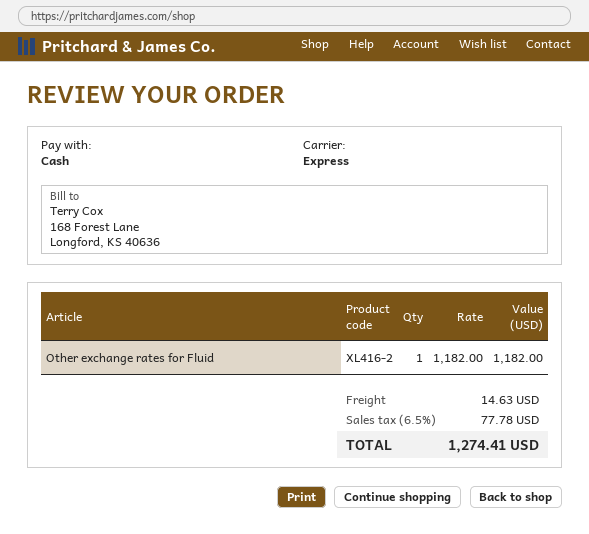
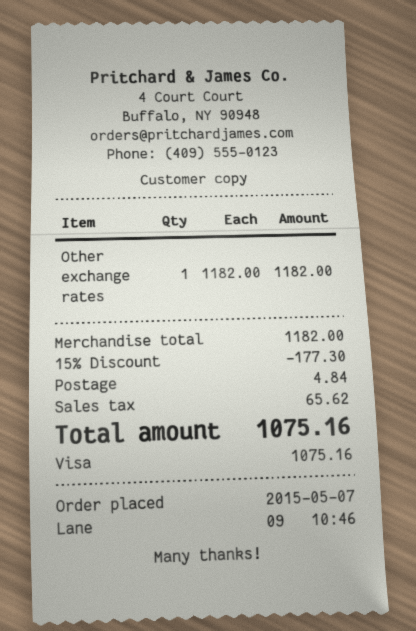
payment method: cash -> Visa
discount: none -> 15% = 177.30
shipping: 14.63 -> 4.84
tax: 77.78 -> 65.62
total: 1274.41 -> 1075.16

